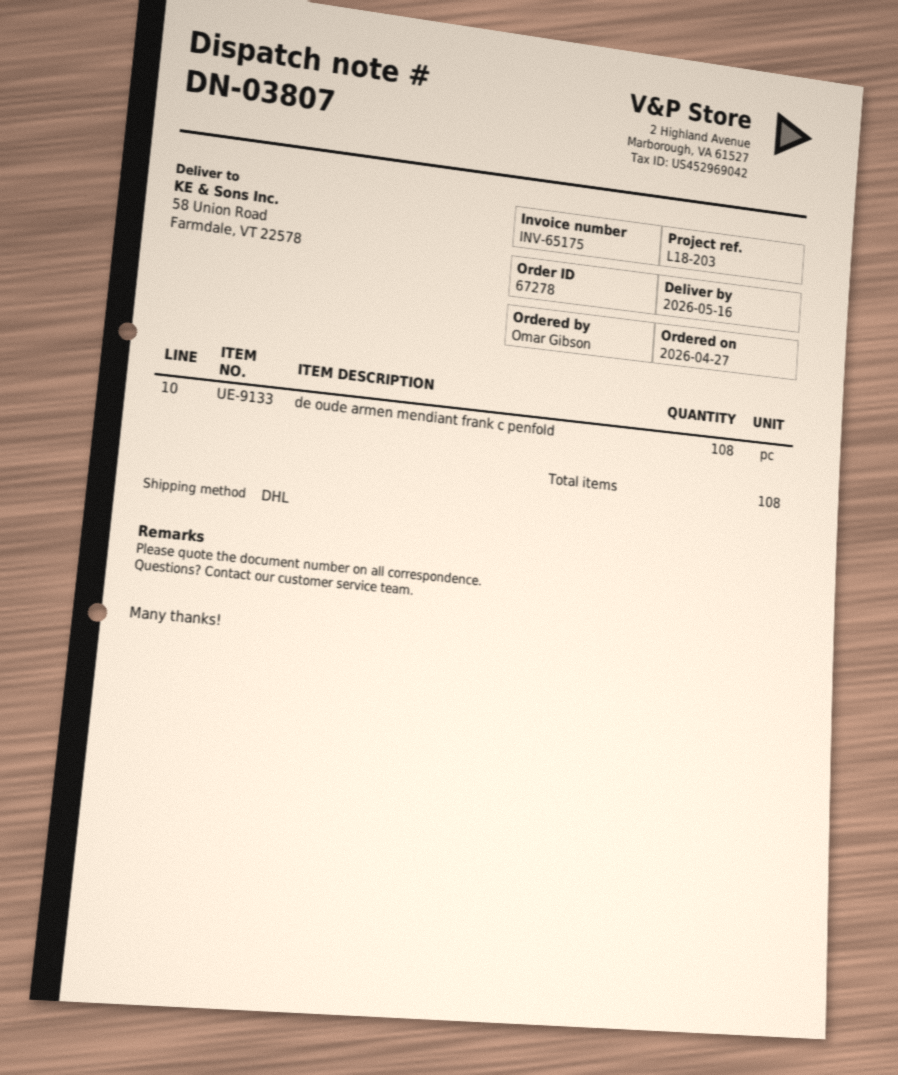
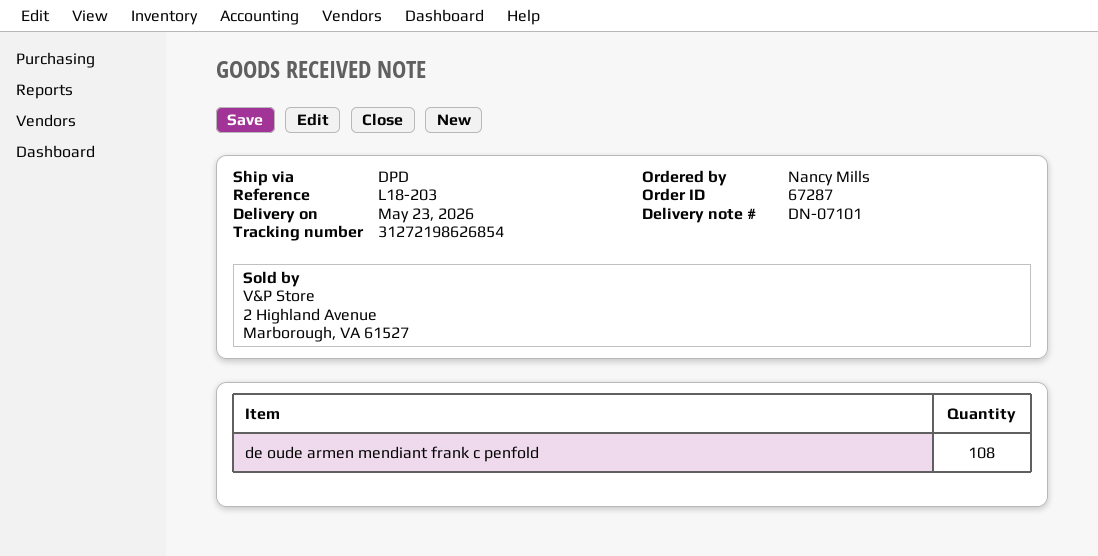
order number: 67278 -> 67287
delivery note number: DN-03807 -> DN-07101
delivery date: 2026-05-16 -> 2026-05-23
ordered by: Omar Gibson -> Nancy Mills
shipping method: DHL -> DPD

